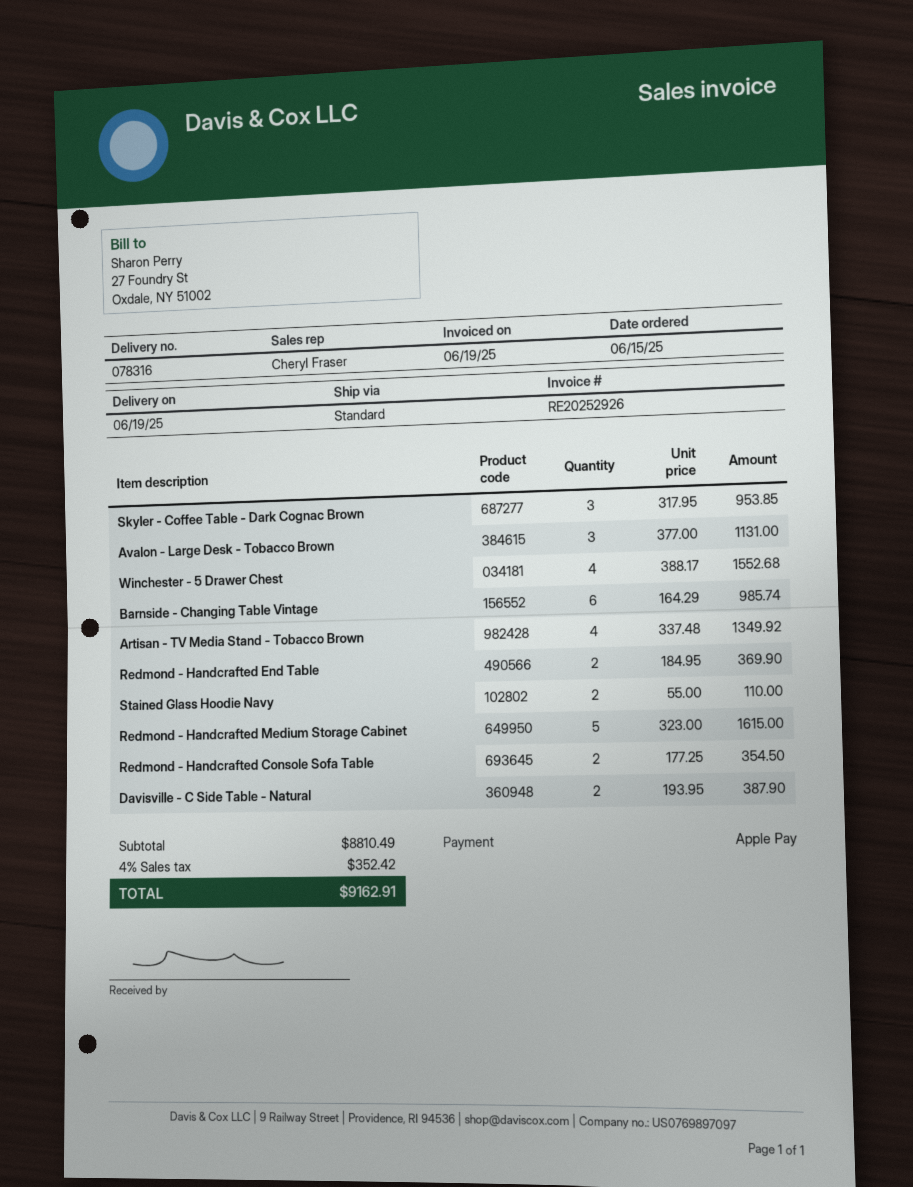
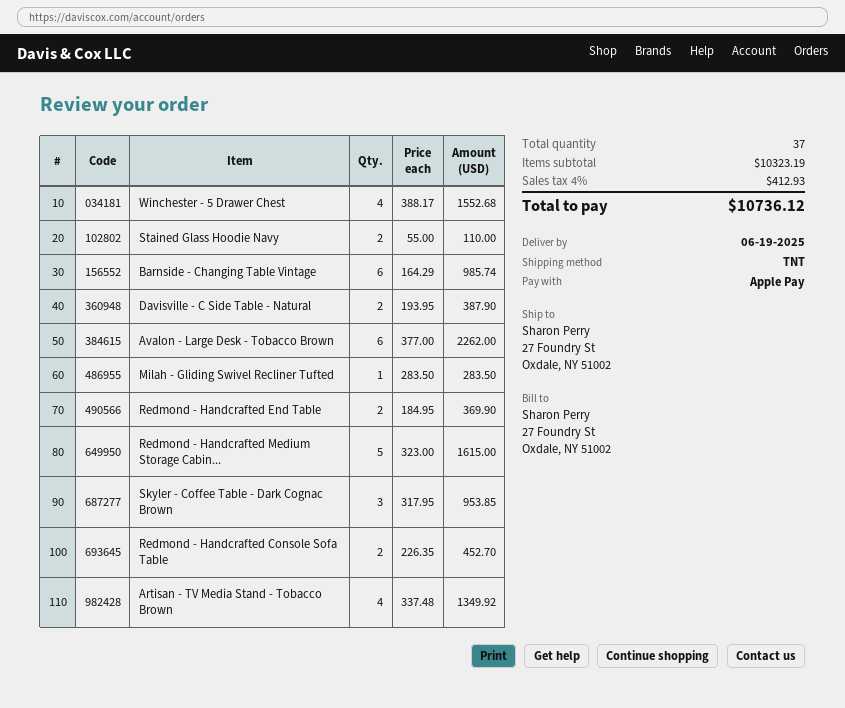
shipping method: standard -> TNT
Avalon - Large Desk - Tobacco Brown: 3 x 377.00 = 1131.00 -> 6 x 377.00 = 2262.00
Redmond - Handcrafted Console Sofa Table: 2 x 177.25 = 354.50 -> 2 x 226.35 = 452.70
Milah - Gliding Swivel Recliner Tufted: none -> 1 x 283.50 = 283.50
subtotal: 8810.49 -> 10323.19
tax: 4% = 352.42 -> 4% = 412.93
total: 9162.91 -> 10736.12

